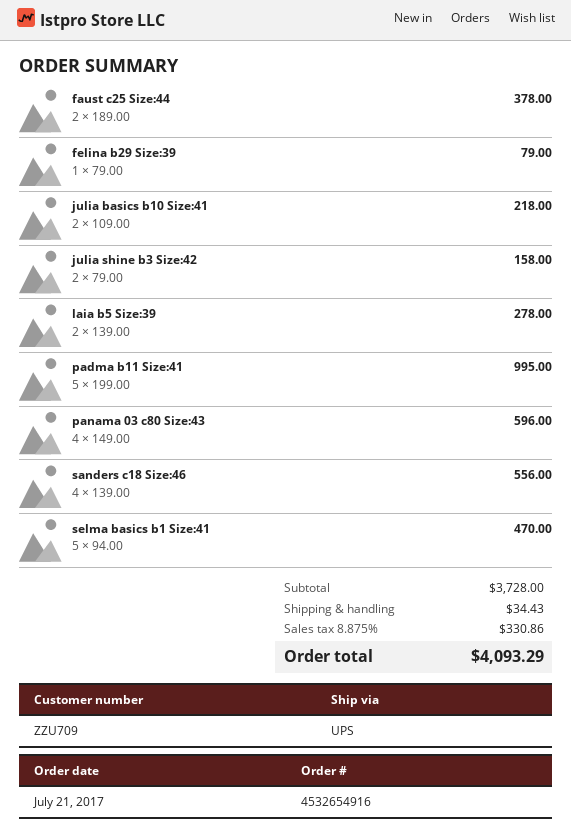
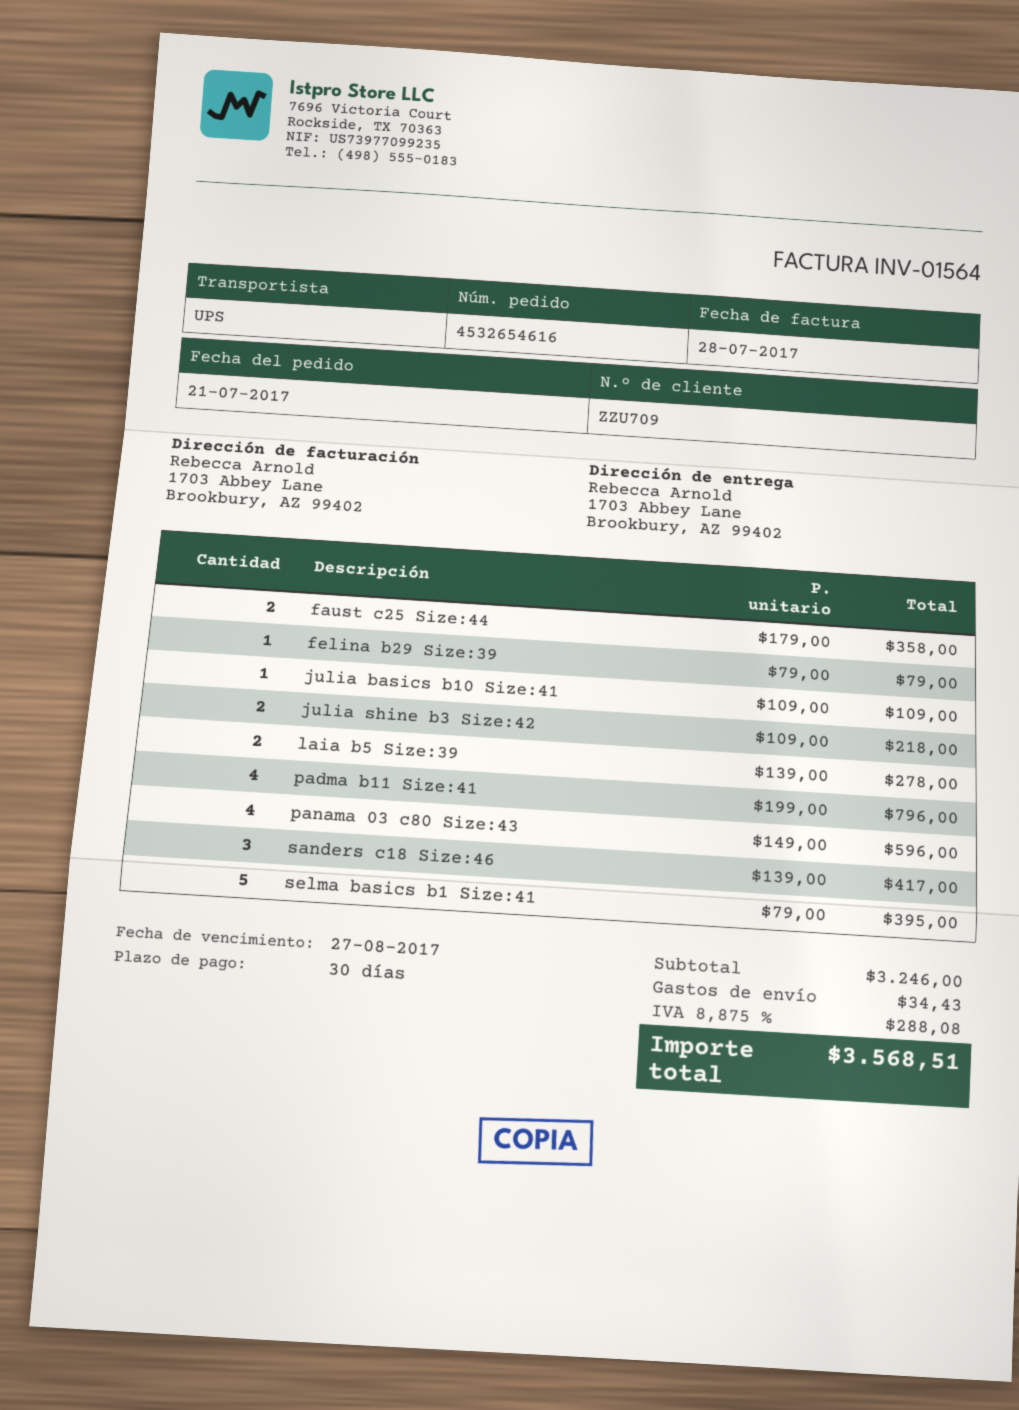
order number: 4532654916 -> 4532654616
faust c25 Size:44: 2 x 189.00 = 378.00 -> 2 x 179.00 = 358.00
julia basics b10 Size:41: 2 x 109.00 = 218.00 -> 1 x 109.00 = 109.00
julia shine b3 Size:42: 2 x 79.00 = 158.00 -> 2 x 109.00 = 218.00
padma b11 Size:41: 5 x 199.00 = 995.00 -> 4 x 199.00 = 796.00
sanders c18 Size:46: 4 x 139.00 = 556.00 -> 3 x 139.00 = 417.00
selma basics b1 Size:41: 5 x 94.00 = 470.00 -> 5 x 79.00 = 395.00
subtotal: 3728.00 -> 3246.00
tax: 8.875% = 330.86 -> 8.875% = 288.08
total: 4093.29 -> 3568.51

